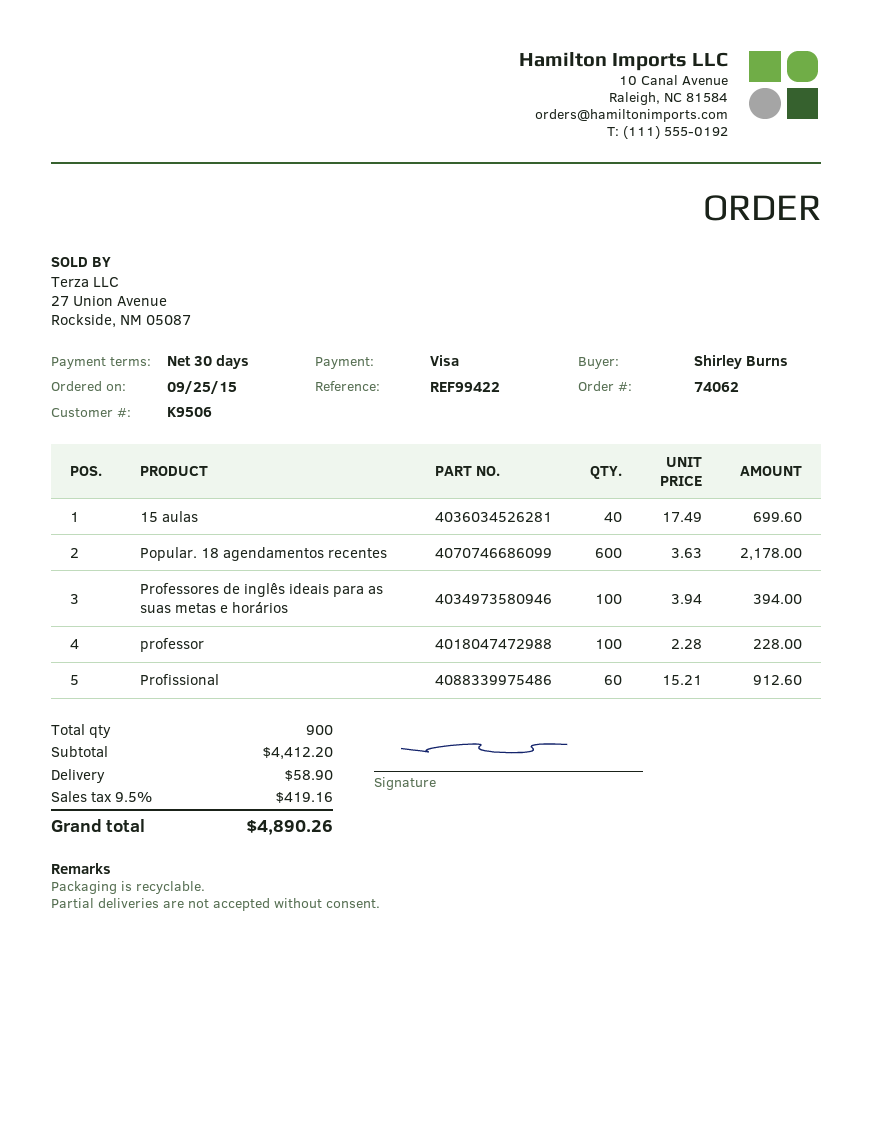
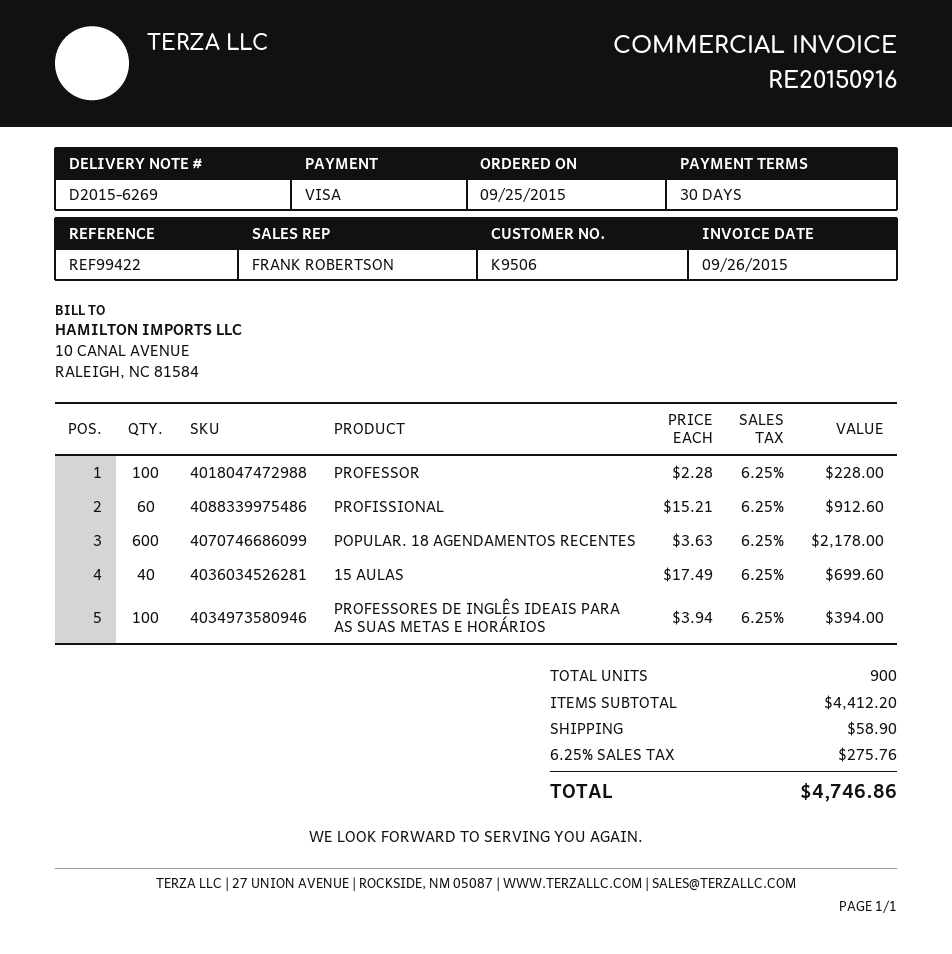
tax: 9.5% = 419.16 -> 6.25% = 275.76
total: 4890.26 -> 4746.86

